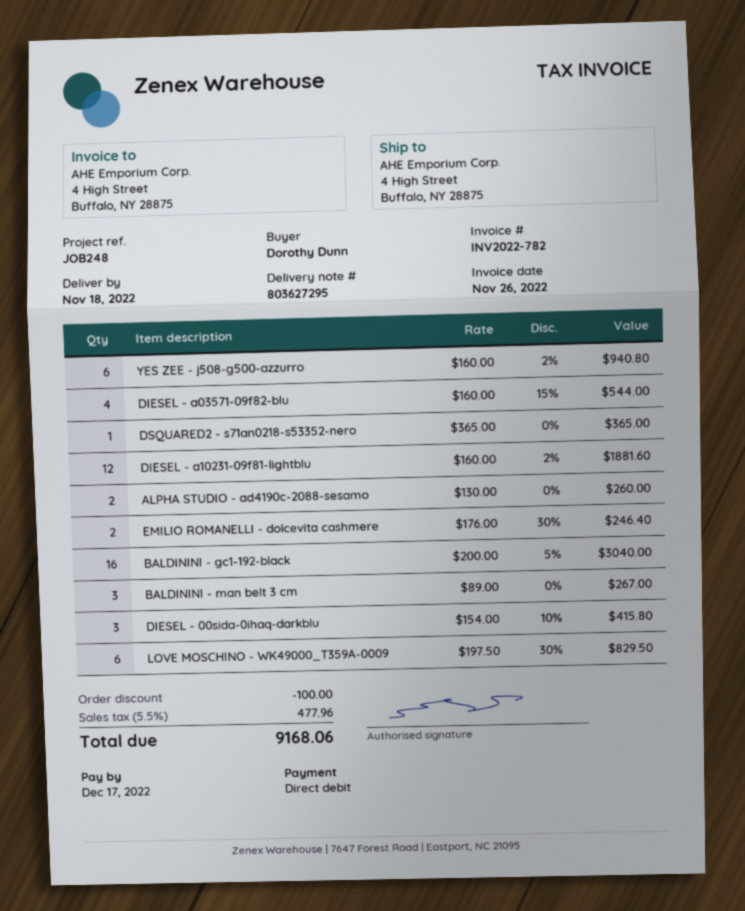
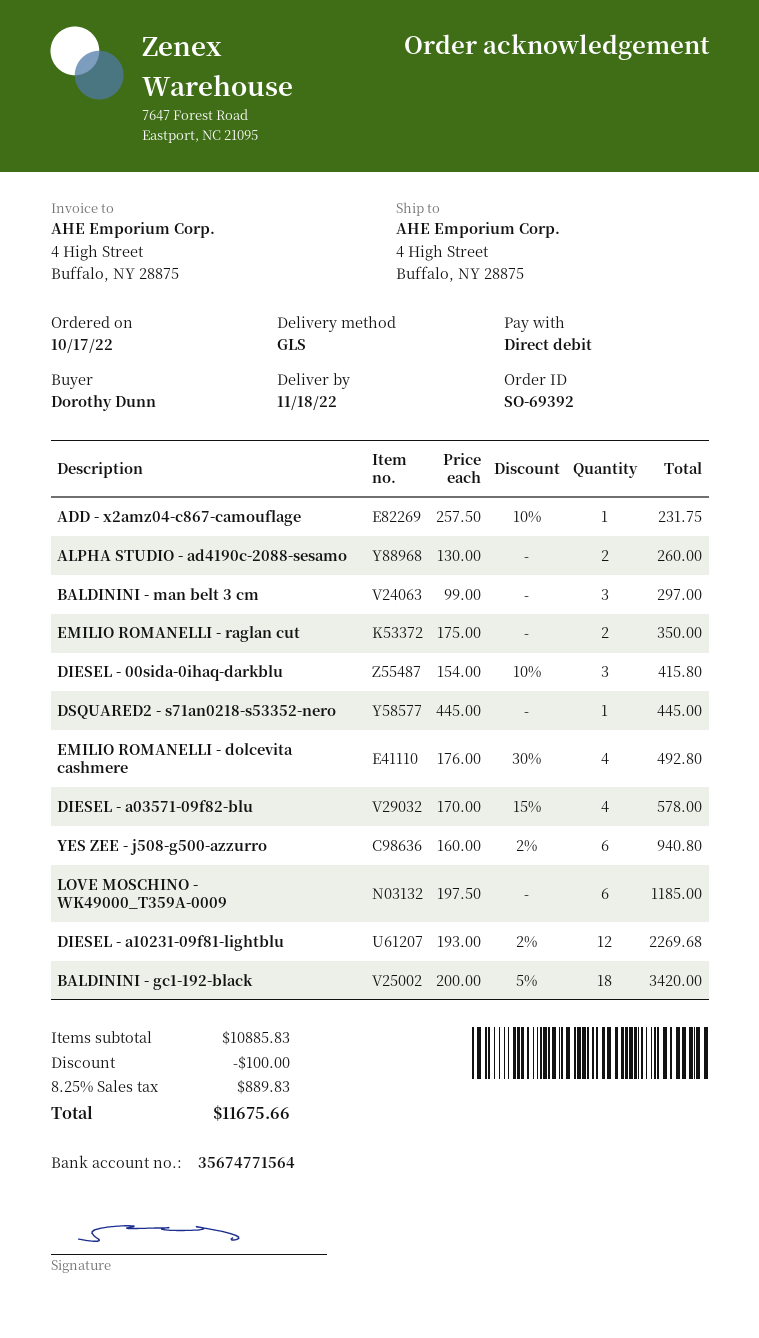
DIESEL - a03571-09f82-blu: 4 x 160.00 - 15% = 544.00 -> 4 x 170.00 - 15% = 578.00
DSQUARED2 - s71an0218-s53352-nero: 1 x 365.00 = 365.00 -> 1 x 445.00 = 445.00
DIESEL - a10231-09f81-lightblu: 12 x 160.00 - 2% = 1881.60 -> 12 x 193.00 - 2% = 2269.68
EMILIO ROMANELLI - dolcevita cashmere: 2 x 176.00 - 30% = 246.40 -> 4 x 176.00 - 30% = 492.80
BALDININI - gc1-192-black: 16 x 200.00 - 5% = 3040.00 -> 18 x 200.00 - 5% = 3420.00
BALDININI - man belt 3 cm: 3 x 89.00 = 267.00 -> 3 x 99.00 = 297.00
LOVE MOSCHINO - WK49000_T359A-0009: 6 x 197.50 - 30% = 829.50 -> 6 x 197.50 = 1185.00
ADD - x2amz04-c867-camouflage: none -> 1 x 257.50 - 10% = 231.75
EMILIO ROMANELLI - raglan cut: none -> 2 x 175.00 = 350.00
tax: 5.5% = 477.96 -> 8.25% = 889.83
total: 9168.06 -> 11675.66

